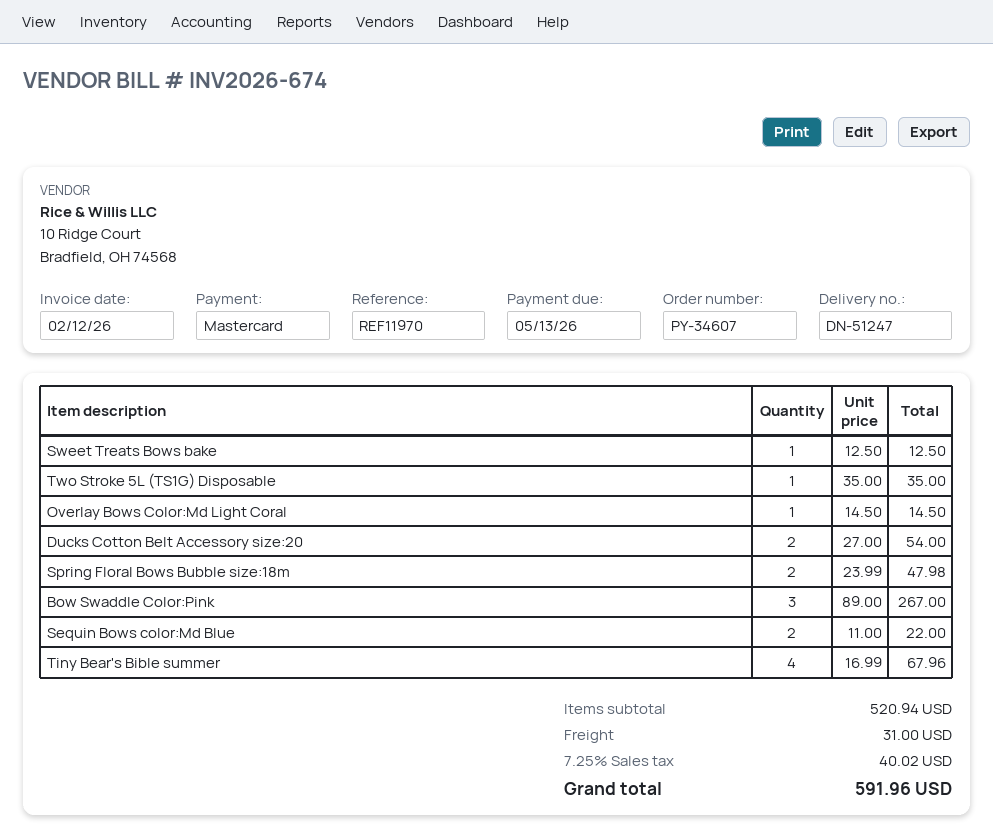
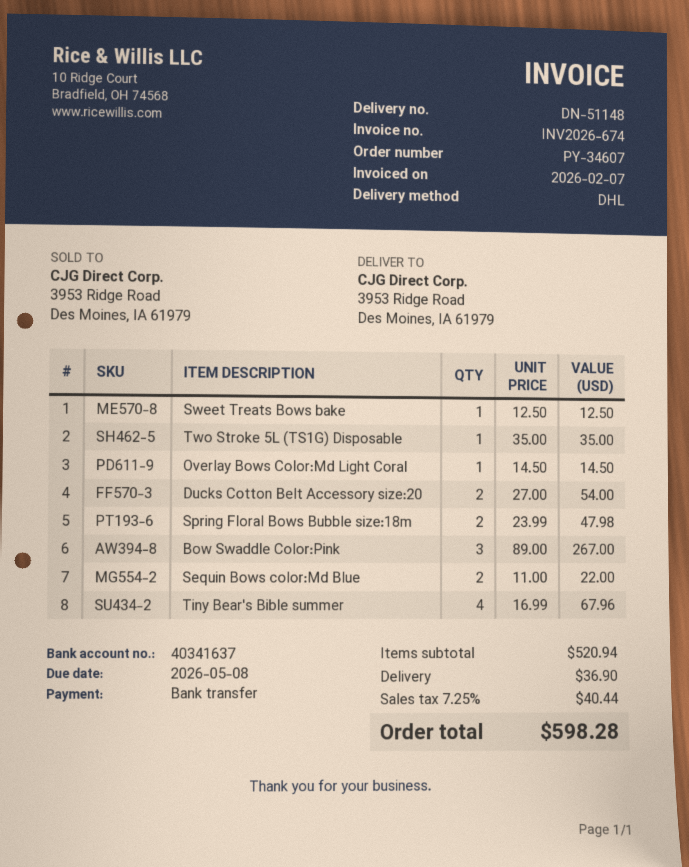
delivery note number: DN-51247 -> DN-51148
invoice date: 2026-02-12 -> 2026-02-07
due date: 2026-05-13 -> 2026-05-08
payment method: Mastercard -> bank transfer
shipping: 31.00 -> 36.90
tax: 7.25% = 40.02 -> 7.25% = 40.44
total: 591.96 -> 598.28

